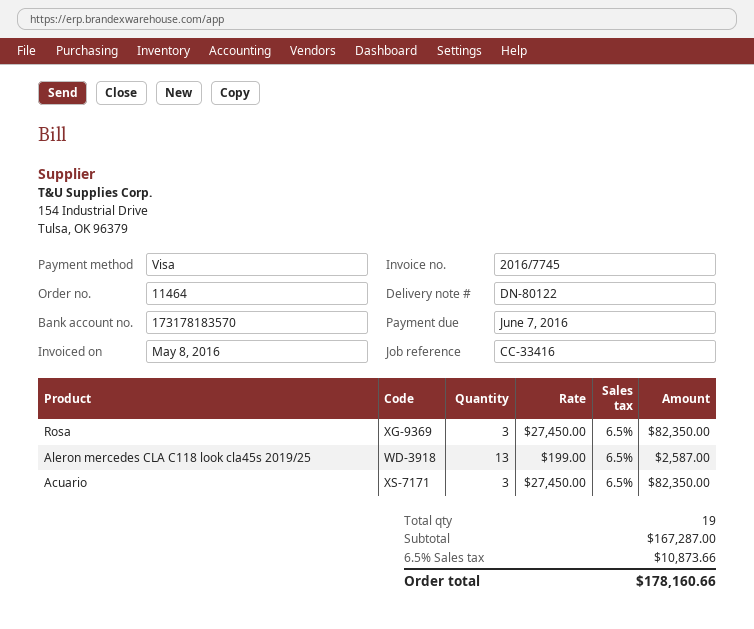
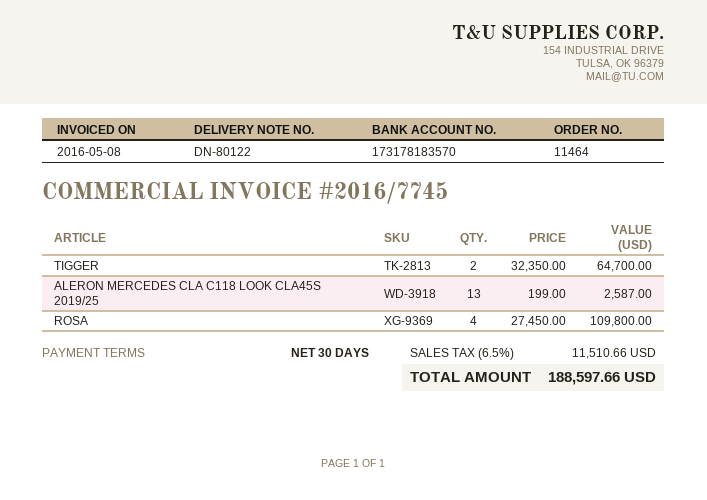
Rosa: 3 x 27450.00 = 82350.00 -> 4 x 27450.00 = 109800.00
Acuario: 3 x 27450.00 = 82350.00 -> none
TIGGER: none -> 2 x 32350.00 = 64700.00
tax: 6.5% = 10873.66 -> 6.5% = 11510.66
total: 178160.66 -> 188597.66

